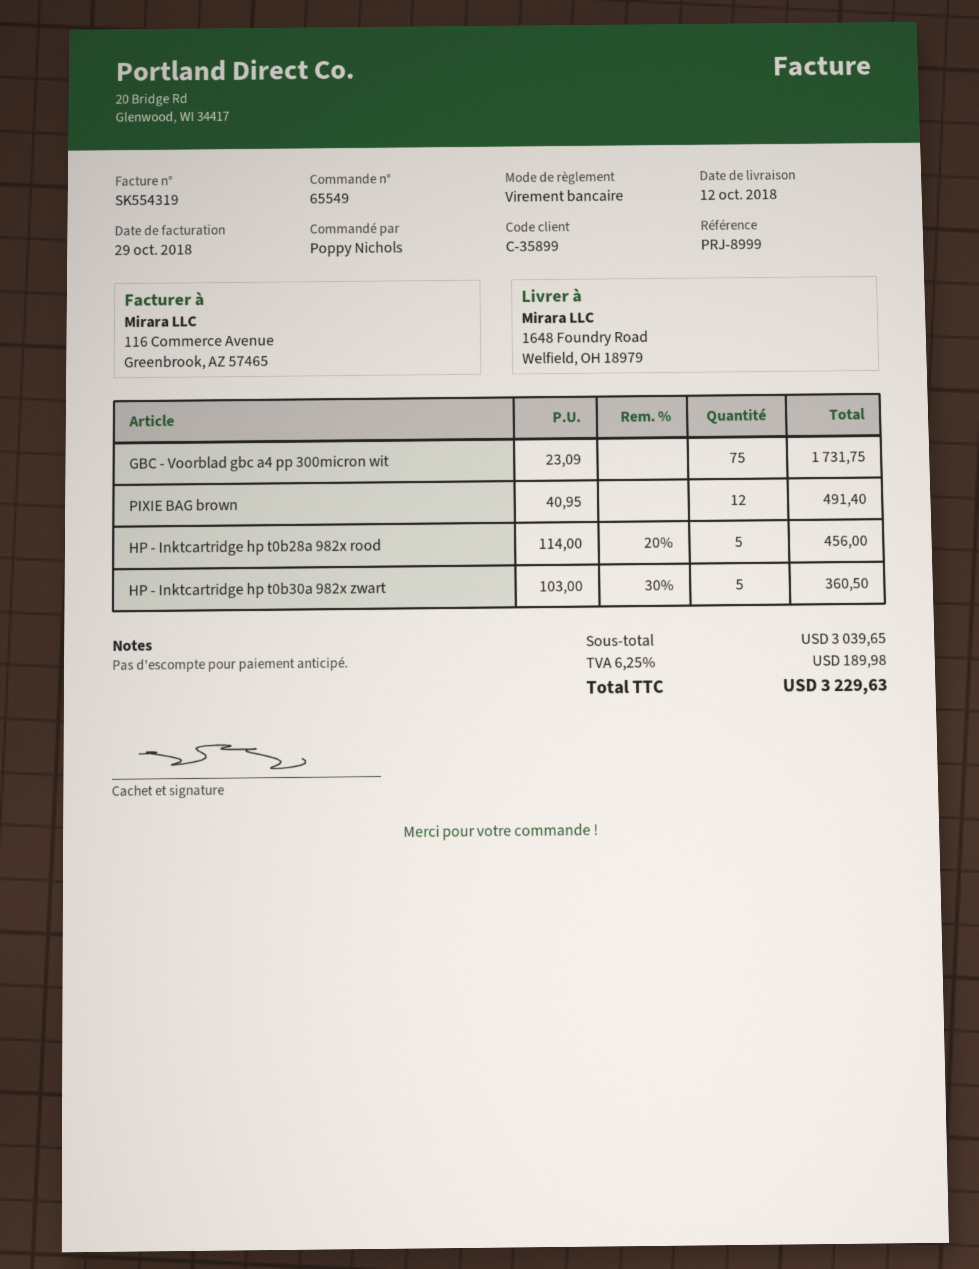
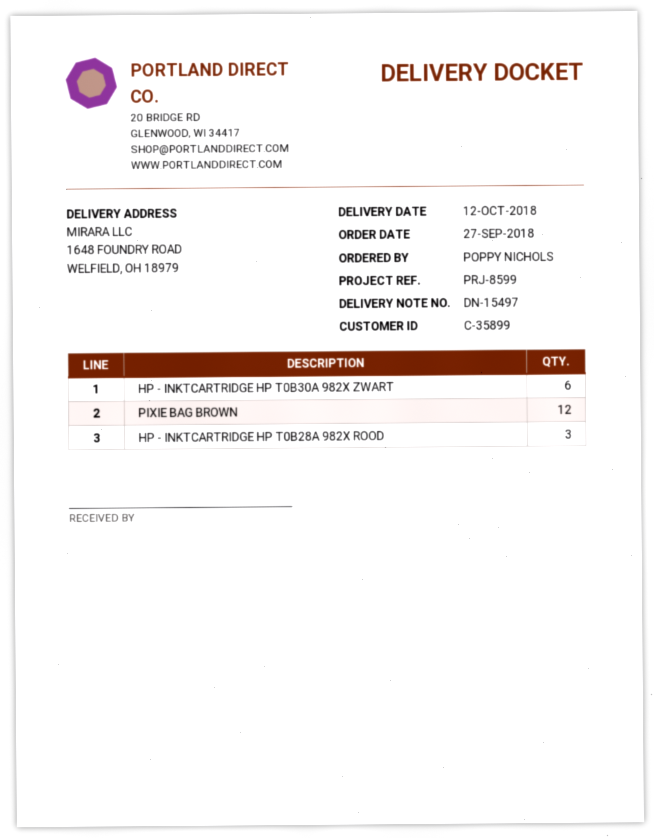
reference: PRJ-8999 -> PRJ-8599
GBC - Voorblad gbc a4 pp 300micron wit: 75 -> none
HP - Inktcartridge hp t0b28a 982x rood: 5 -> 3
HP - Inktcartridge hp t0b30a 982x zwart: 5 -> 6

